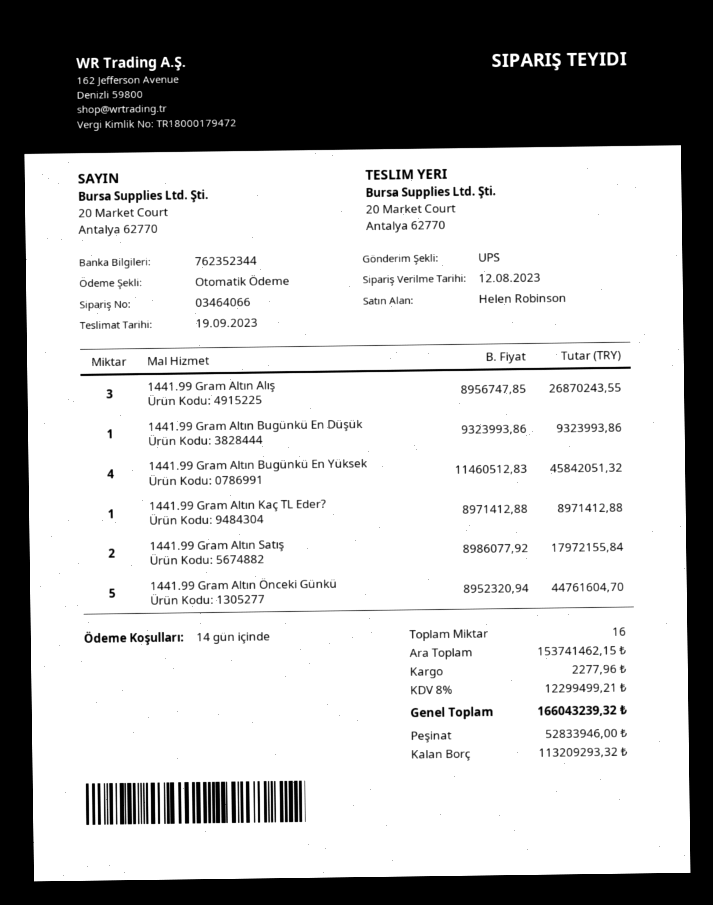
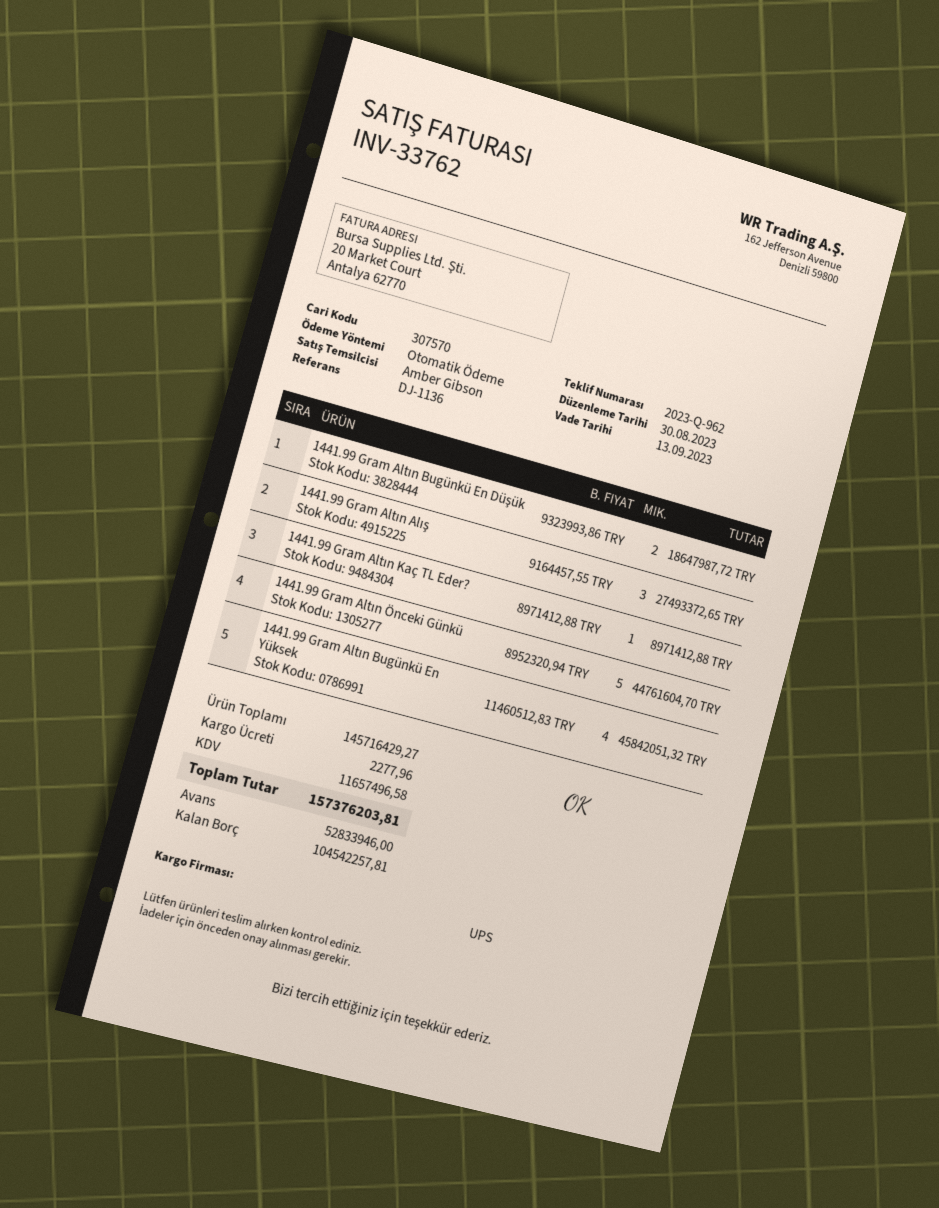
1441.99 Gram Altın Alış: 3 x 8956747.85 = 26870243.55 -> 3 x 9164457.55 = 27493372.65
1441.99 Gram Altın Bugünkü En Düşük: 1 x 9323993.86 = 9323993.86 -> 2 x 9323993.86 = 18647987.72
1441.99 Gram Altın Satış: 2 x 8986077.92 = 17972155.84 -> none
subtotal: 153741462.15 -> 145716429.27
tax: 12299499.21 -> 11657496.58
total: 166043239.32 -> 157376203.81
balance: 113209293.32 -> 104542257.81

